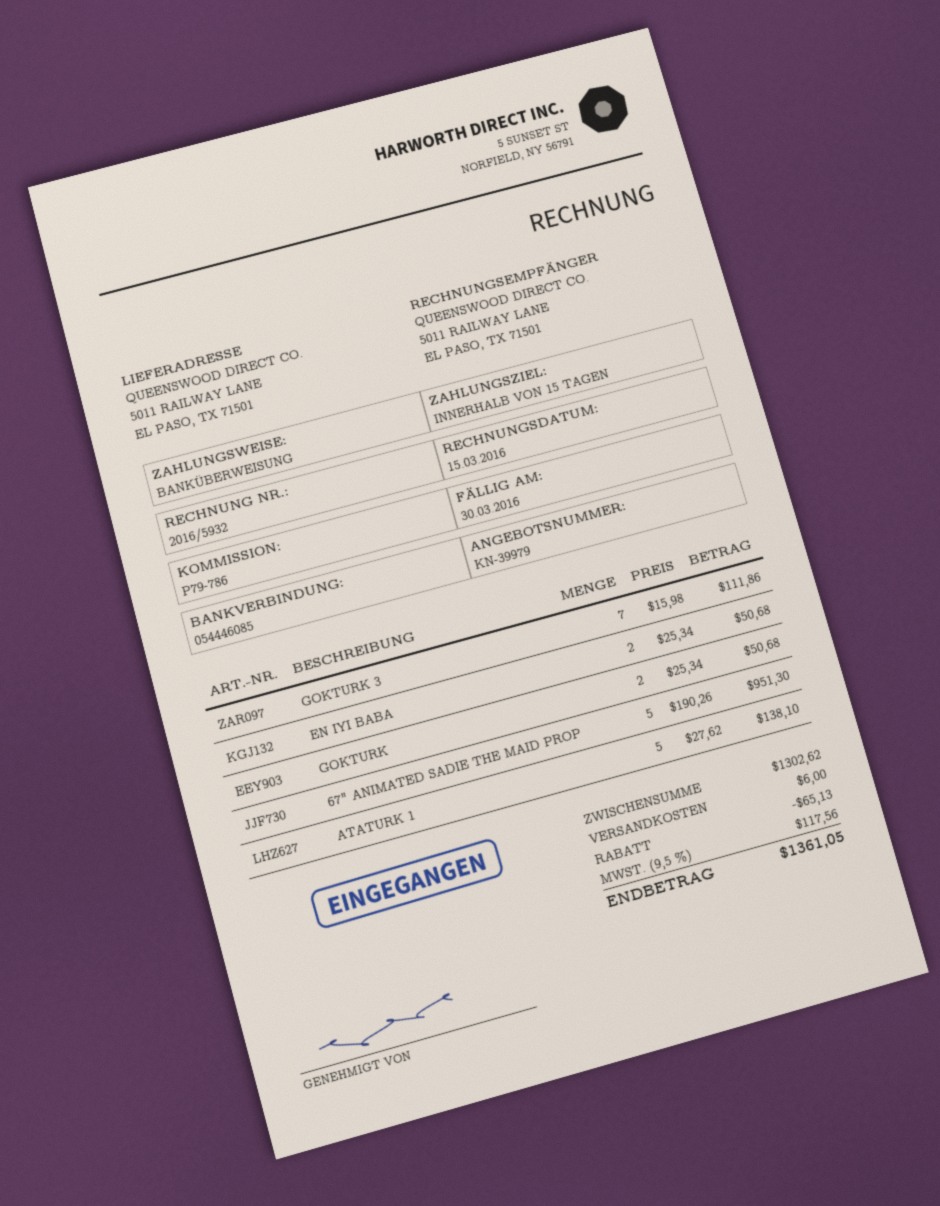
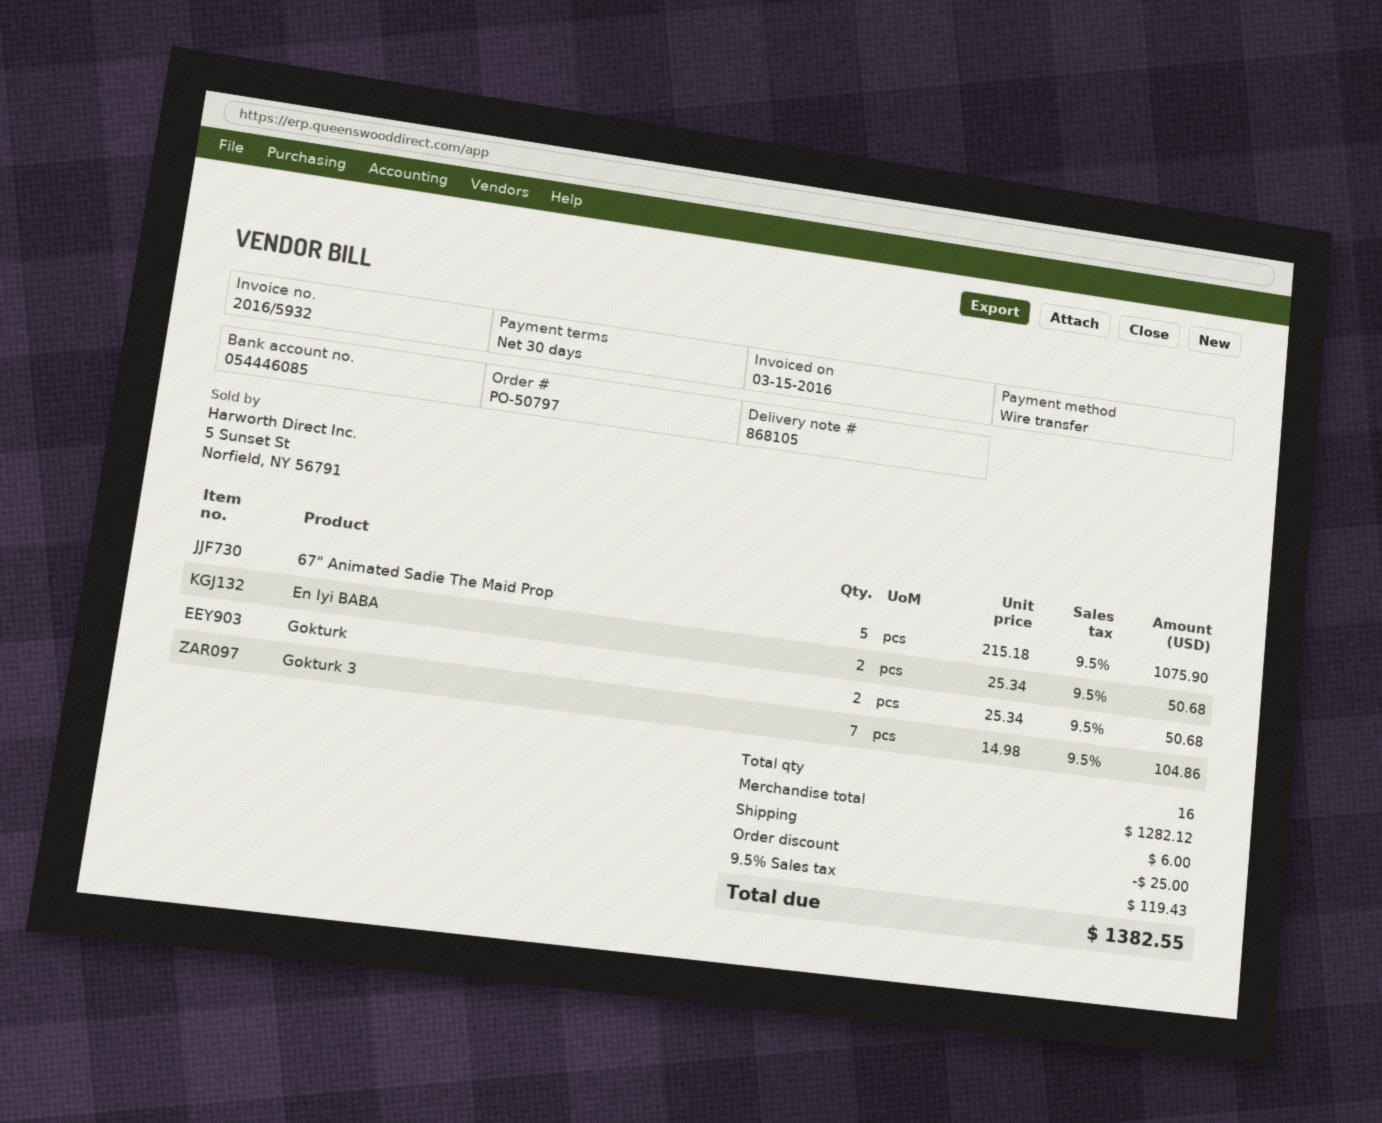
payment terms: 15 days -> 30 days
GOKTURK 3: 7 x 15.98 = 111.86 -> 7 x 14.98 = 104.86
67" ANIMATED SADIE THE MAID PROP: 5 x 190.26 = 951.30 -> 5 x 215.18 = 1075.90
ATATURK 1: 5 x 27.62 = 138.10 -> none
subtotal: 1302.62 -> 1282.12
discount: 65.13 -> 25.00
tax: 9.5% = 117.56 -> 9.5% = 119.43
total: 1361.05 -> 1382.55

